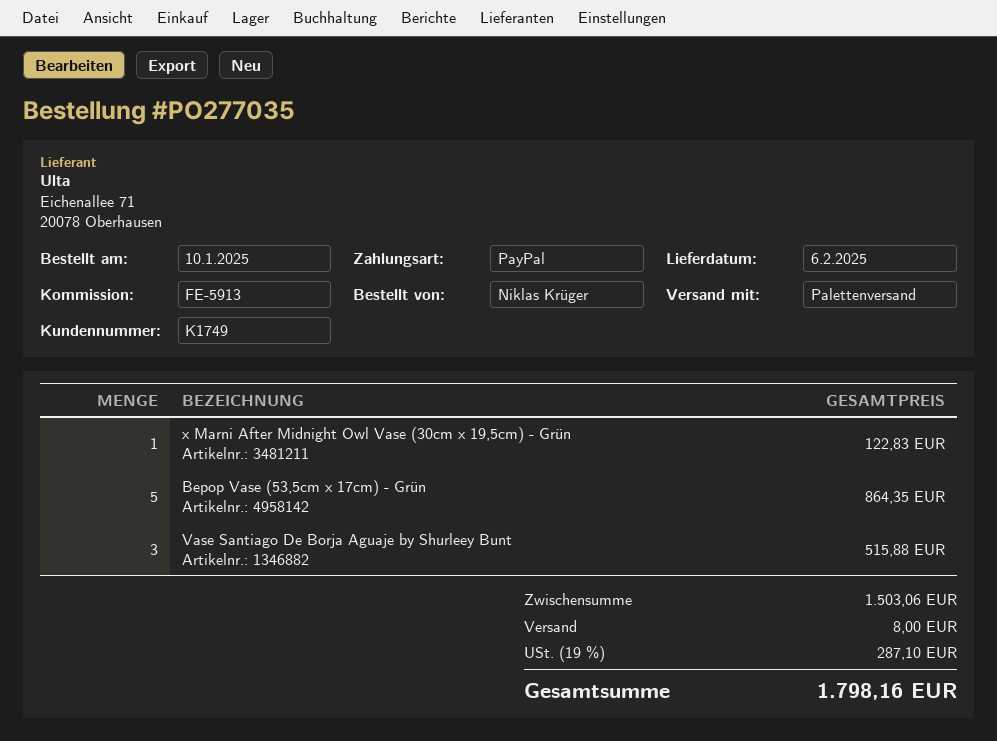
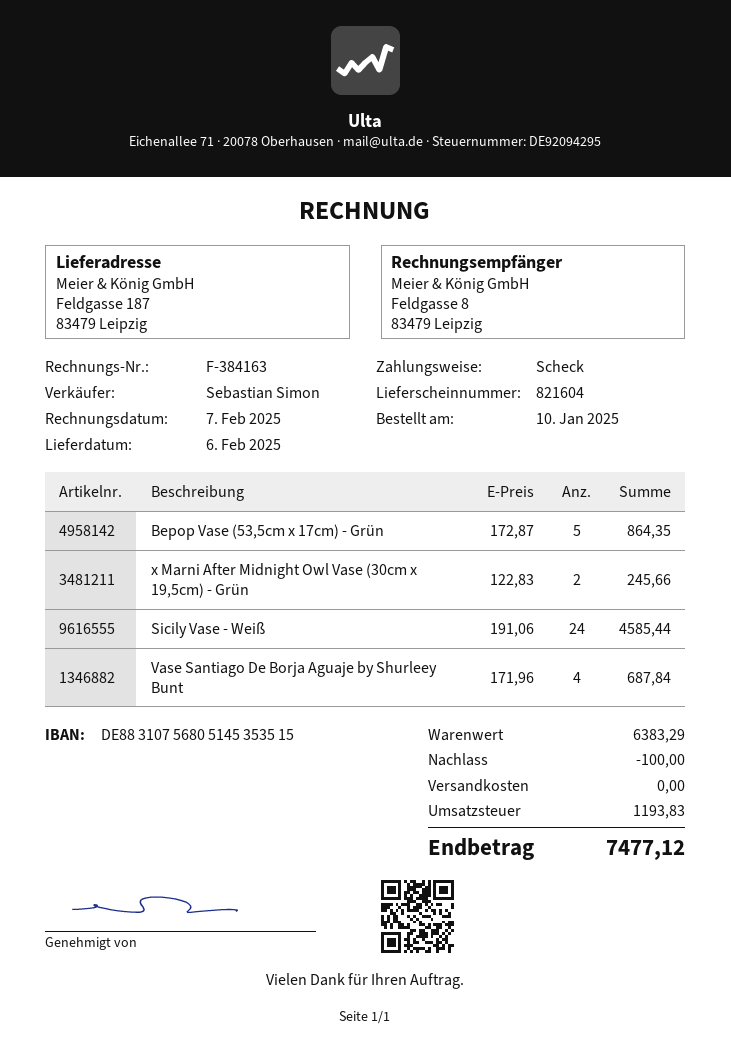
payment method: PayPal -> cheque
x Marni After Midnight Owl Vase (30cm x 19,5cm) - Grün: 1 for 122.83 -> 2 for 245.66
Vase Santiago De Borja Aguaje by Shurleey Bunt: 3 for 515.88 -> 4 for 687.84
Sicily Vase - Weiß: none -> 24 for 4585.44
subtotal: 1503.06 -> 6383.29
discount: none -> 100.00
shipping: 8.00 -> 0.00
tax: 287.10 -> 1193.83
total: 1798.16 -> 7477.12

